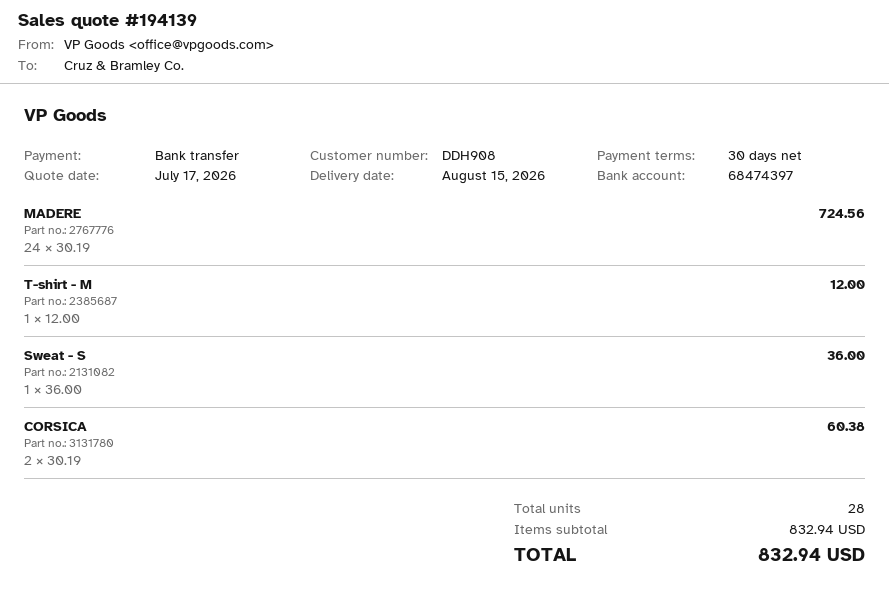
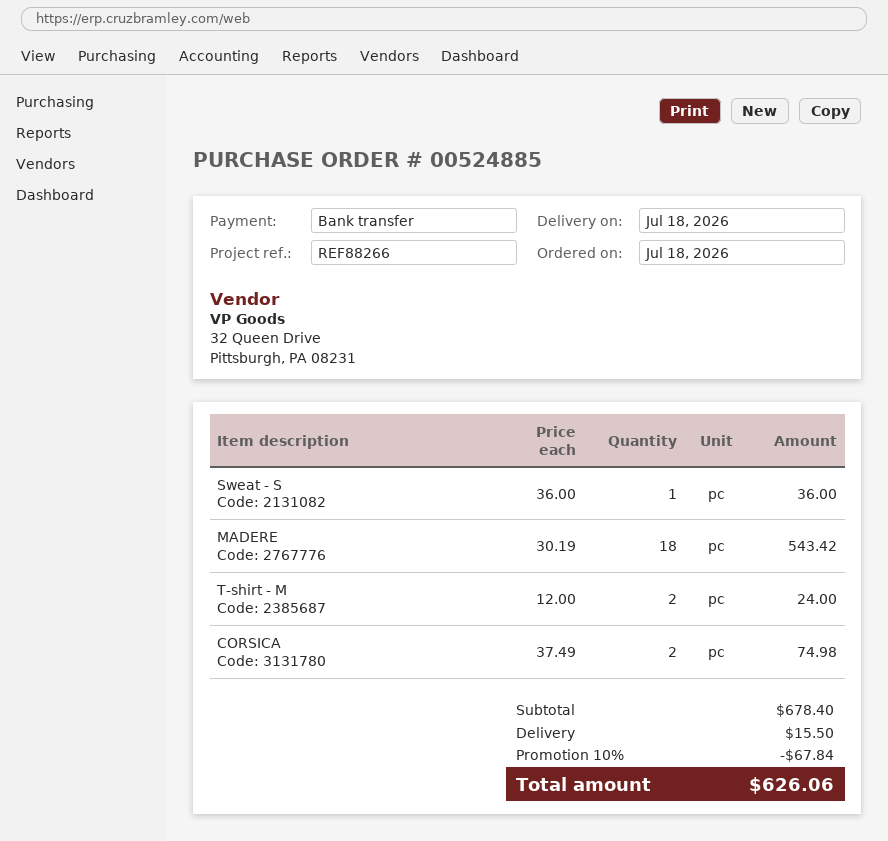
delivery date: 2026-08-15 -> 2026-07-18
MADERE: 24 x 30.19 = 724.56 -> 18 x 30.19 = 543.42
T-shirt - M: 1 x 12.00 = 12.00 -> 2 x 12.00 = 24.00
CORSICA: 2 x 30.19 = 60.38 -> 2 x 37.49 = 74.98
subtotal: 832.94 -> 678.40
discount: none -> 10% = 67.84
shipping: none -> 15.50
total: 832.94 -> 626.06

